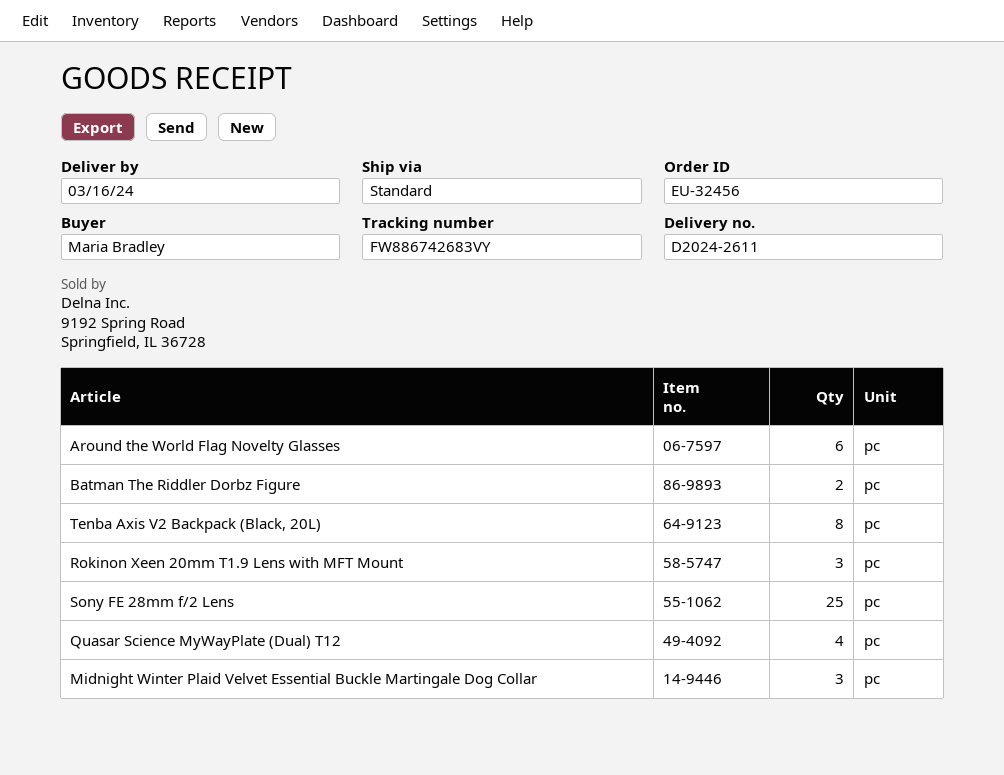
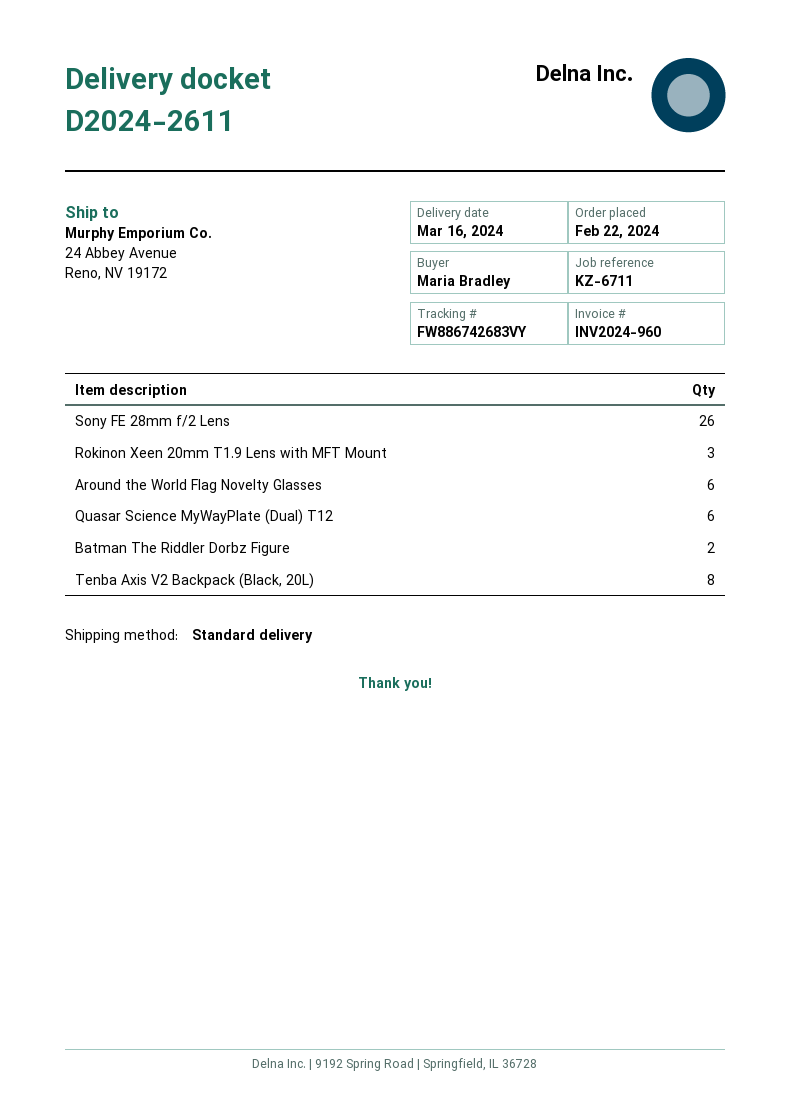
Sony FE 28mm f/2 Lens: 25 -> 26
Quasar Science MyWayPlate (Dual) T12: 4 -> 6
Midnight Winter Plaid Velvet Essential Buckle Martingale Dog Collar: 3 -> none

